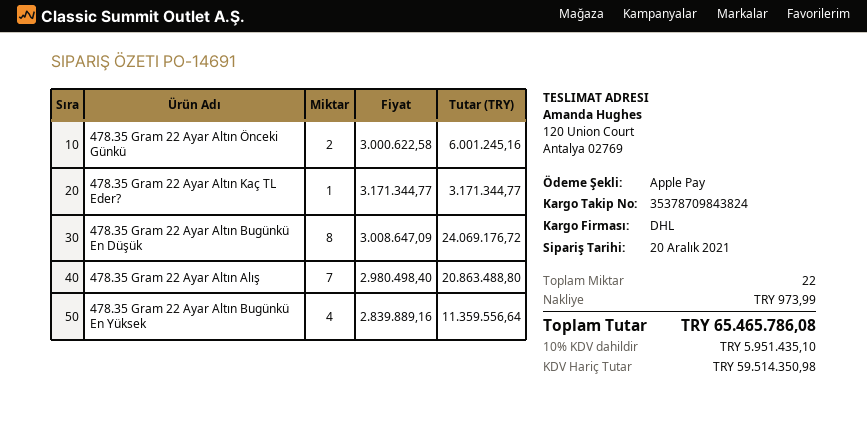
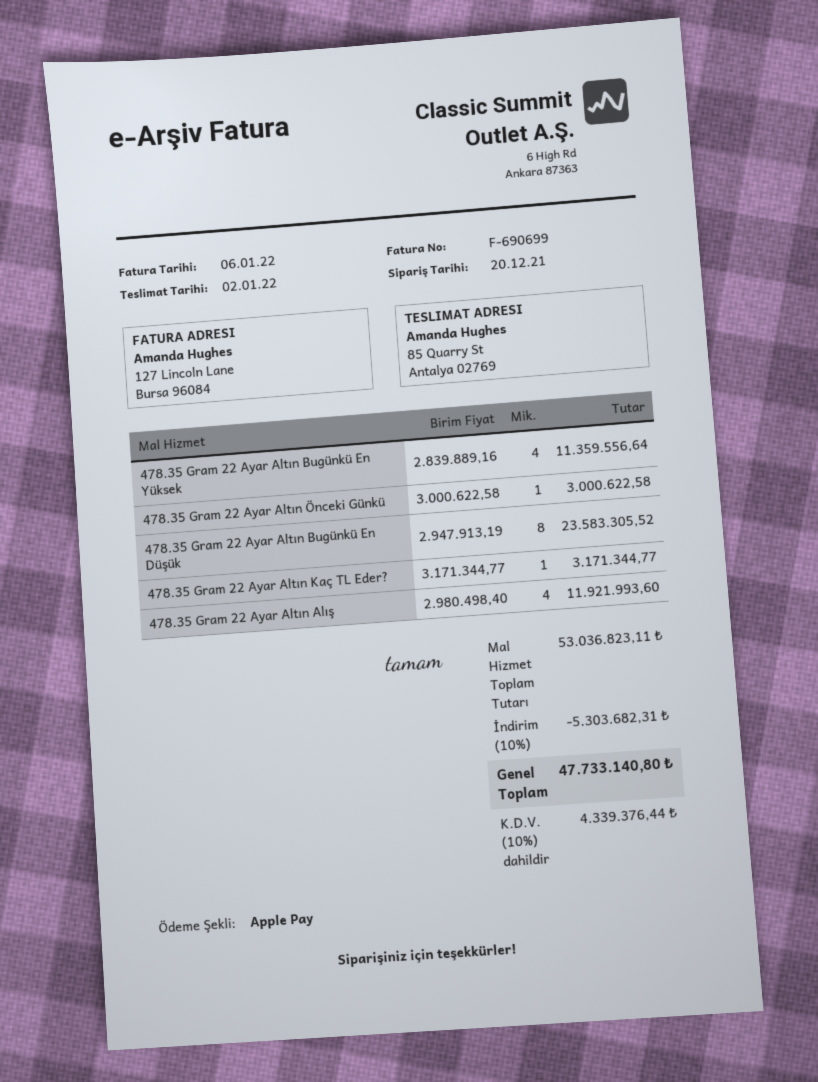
ship to: 120 Union Court, Antalya 02769 -> 85 Quarry St, Antalya 02769
478.35 Gram 22 Ayar Altın Önceki Günkü: 2 x 3000622.58 = 6001245.16 -> 1 x 3000622.58 = 3000622.58
478.35 Gram 22 Ayar Altın Bugünkü En Düşük: 8 x 3008647.09 = 24069176.72 -> 8 x 2947913.19 = 23583305.52
478.35 Gram 22 Ayar Altın Alış: 7 x 2980498.40 = 20863488.80 -> 4 x 2980498.40 = 11921993.60
discount: none -> 10% = 5303682.31
shipping: 973.99 -> none
tax: 10% = 5951435.10 -> 10% = 4339376.44
total: 65465786.08 -> 47733140.80

